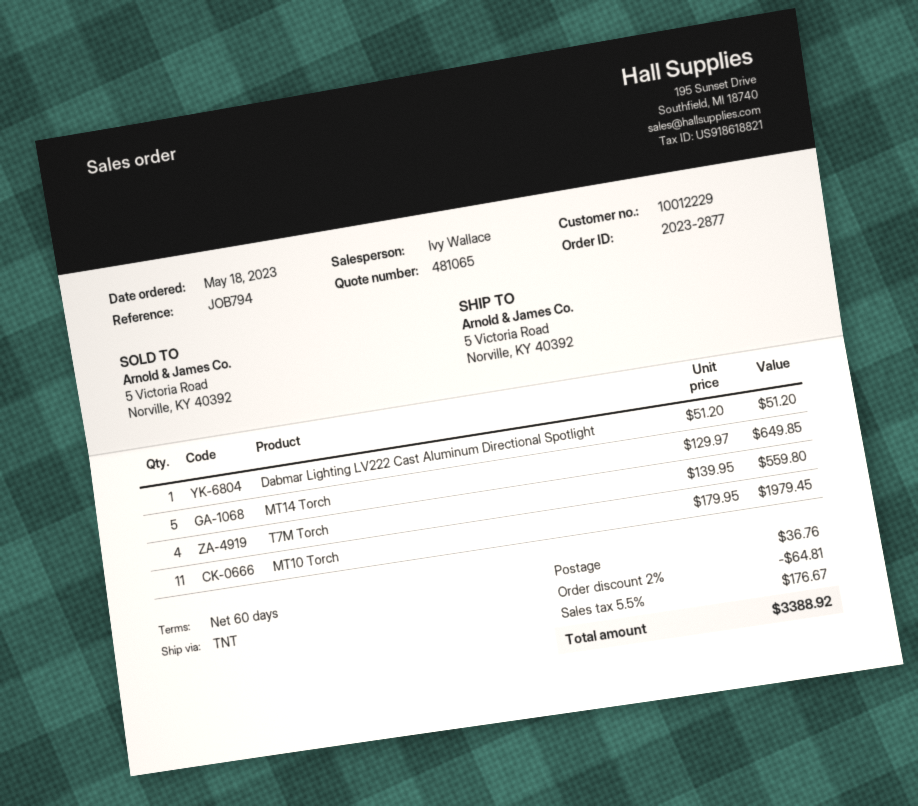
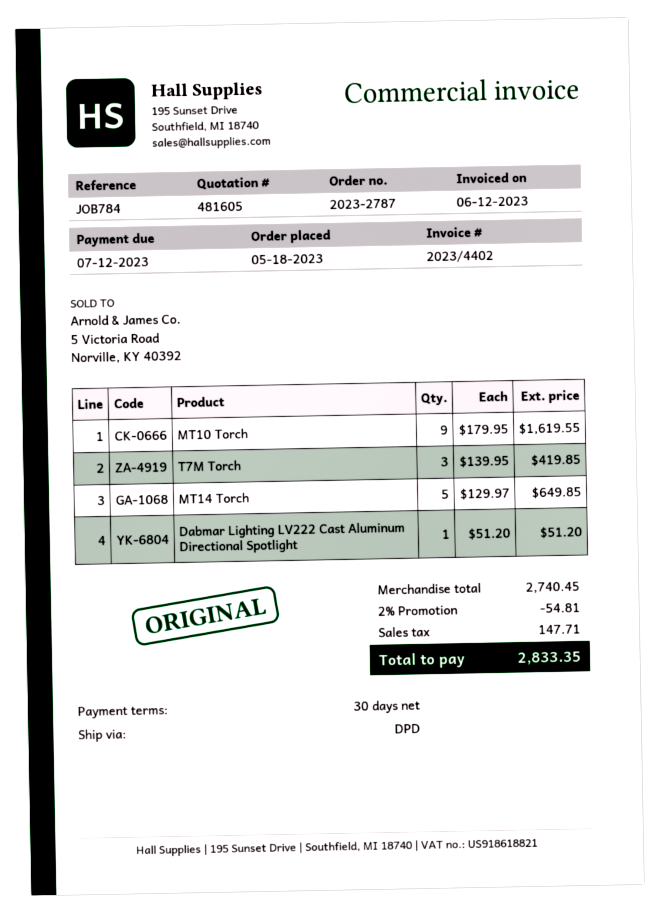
quote number: 481065 -> 481605
order number: 2023-2877 -> 2023-2787
payment terms: 60 days -> 30 days
reference: JOB794 -> JOB784
shipping method: TNT -> DPD
T7M Torch: 4 x 139.95 = 559.80 -> 3 x 139.95 = 419.85
MT10 Torch: 11 x 179.95 = 1979.45 -> 9 x 179.95 = 1619.55
discount: 2% = 64.81 -> 2% = 54.81
shipping: 36.76 -> none
tax: 176.67 -> 147.71
total: 3388.92 -> 2833.35

